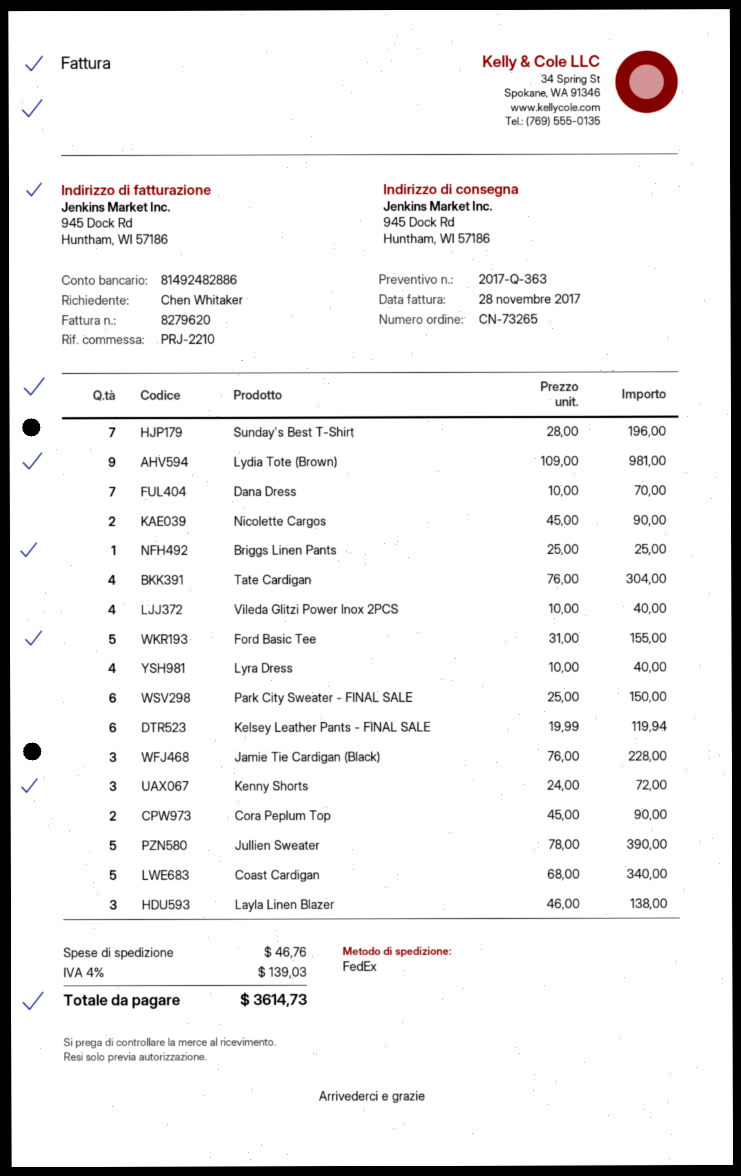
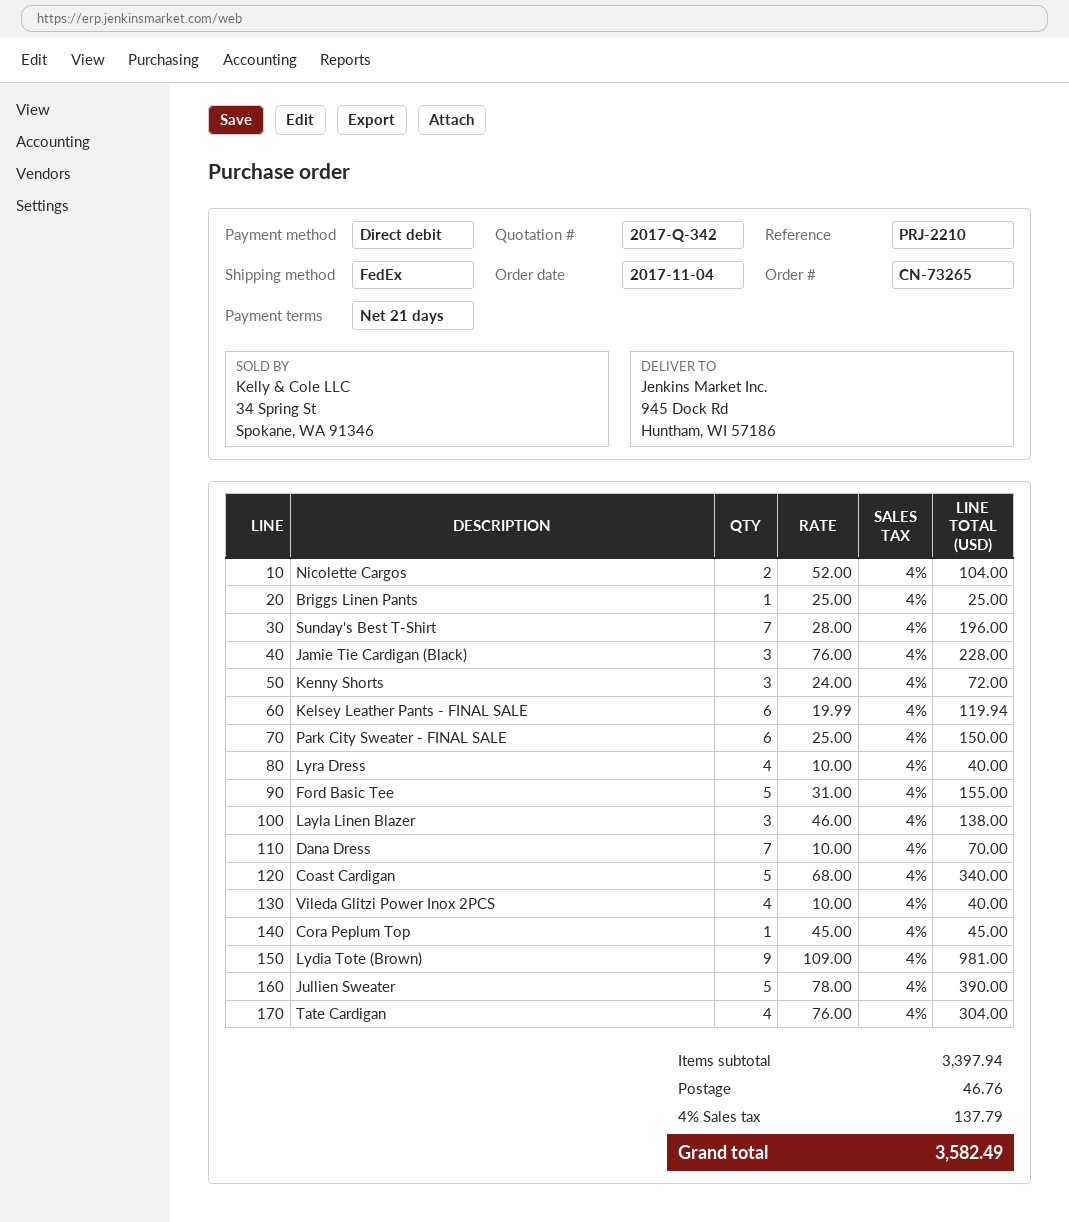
quote number: 2017-Q-363 -> 2017-Q-342
Nicolette Cargos: 2 x 45.00 = 90.00 -> 2 x 52.00 = 104.00
Cora Peplum Top: 2 x 45.00 = 90.00 -> 1 x 45.00 = 45.00
tax: 4% = 139.03 -> 4% = 137.79
total: 3614.73 -> 3582.49

